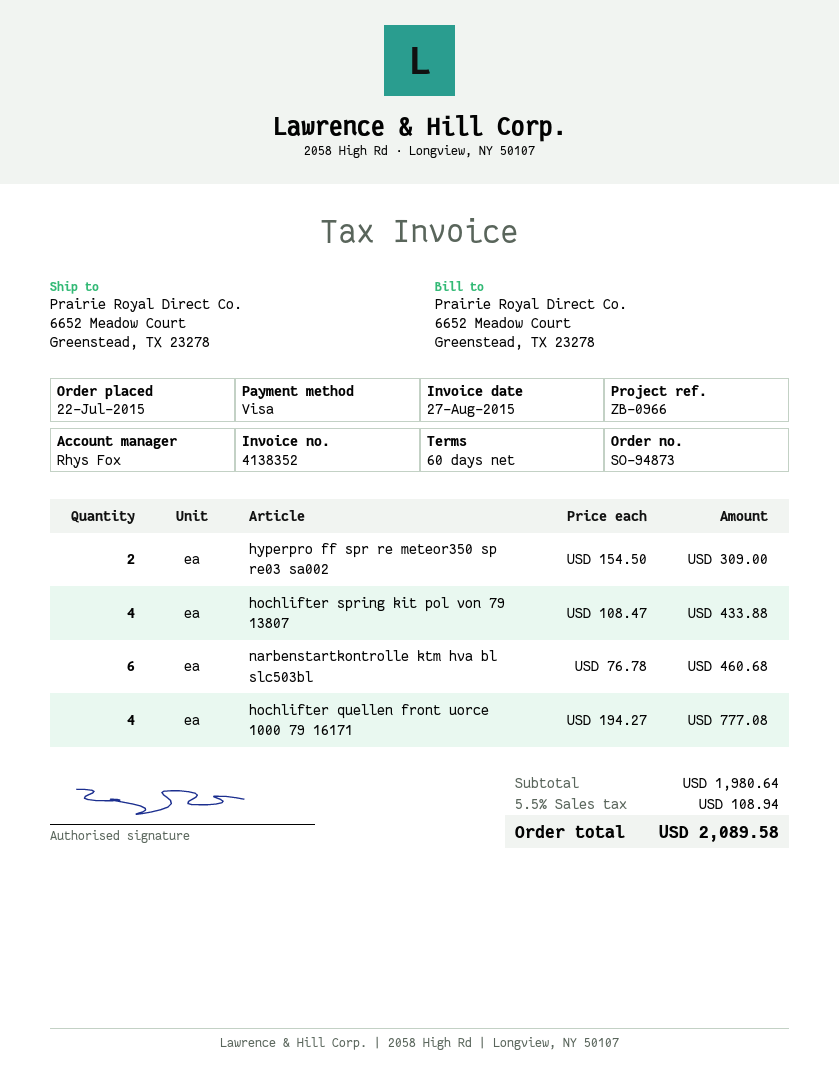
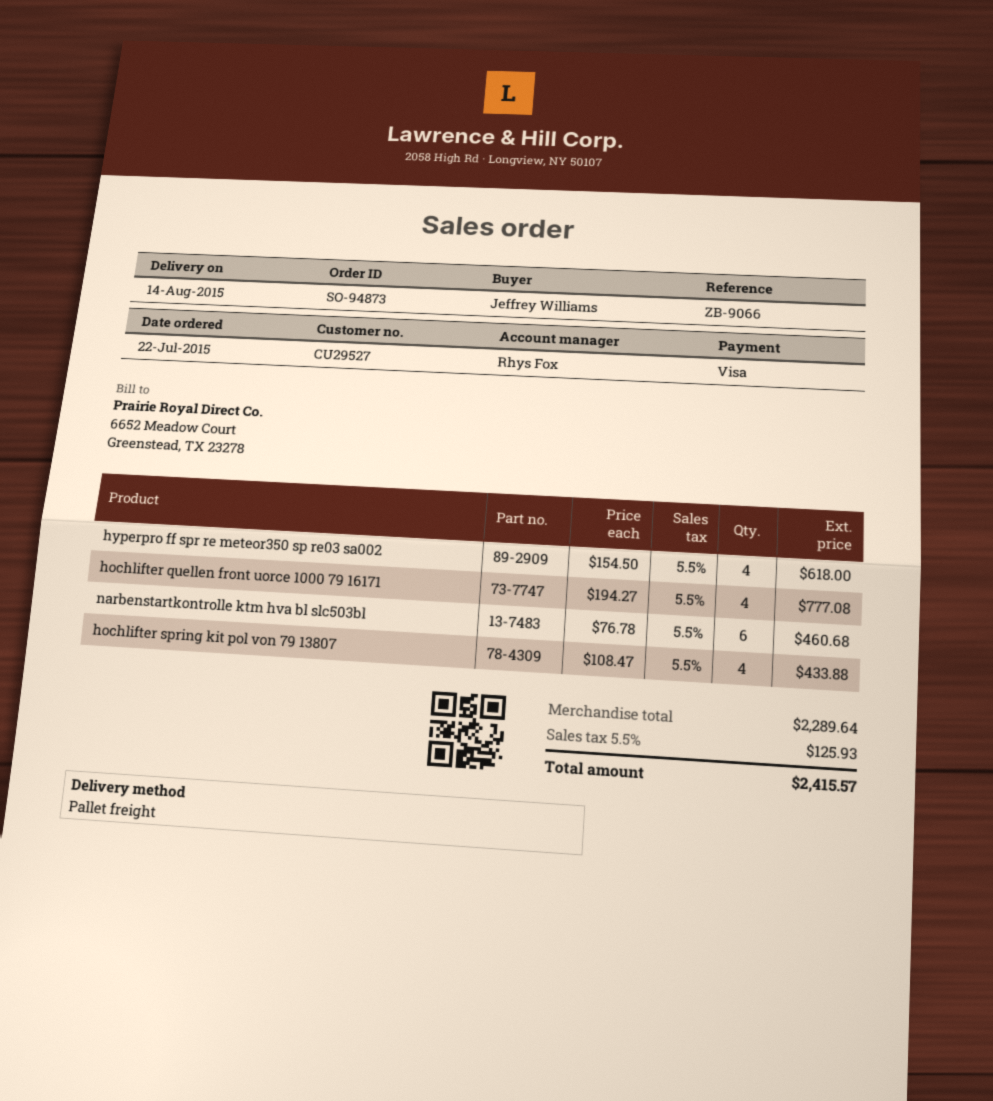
reference: ZB-0966 -> ZB-9066
hyperpro ff spr re meteor350 sp re03 sa002: 2 x 154.50 = 309.00 -> 4 x 154.50 = 618.00
subtotal: 1980.64 -> 2289.64
tax: 5.5% = 108.94 -> 5.5% = 125.93
total: 2089.58 -> 2415.57

